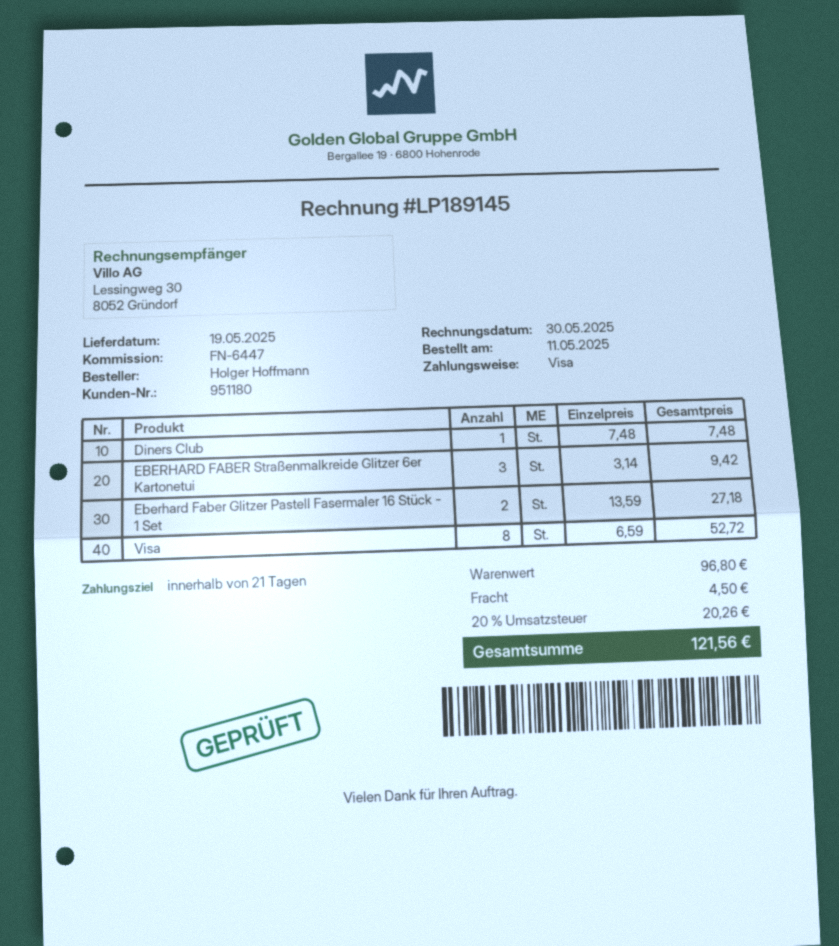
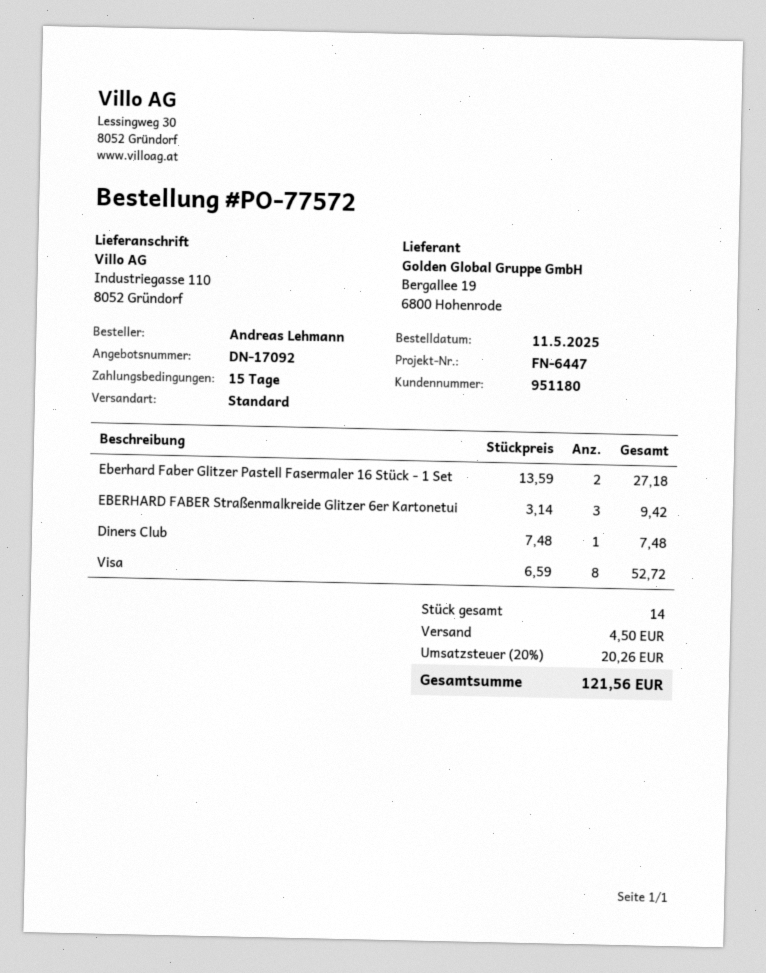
payment terms: 21 days -> 15 days
ordered by: Holger Hoffmann -> Andreas Lehmann

